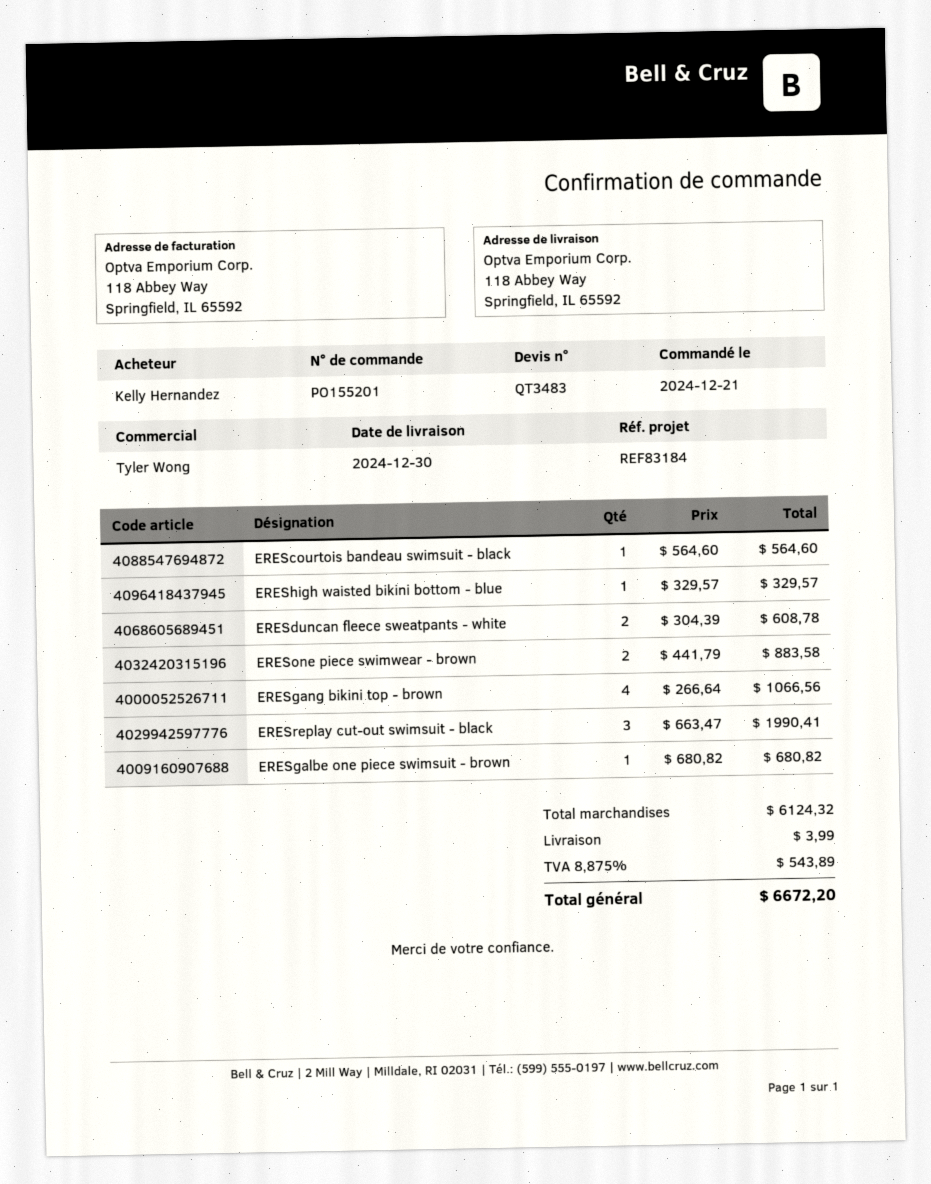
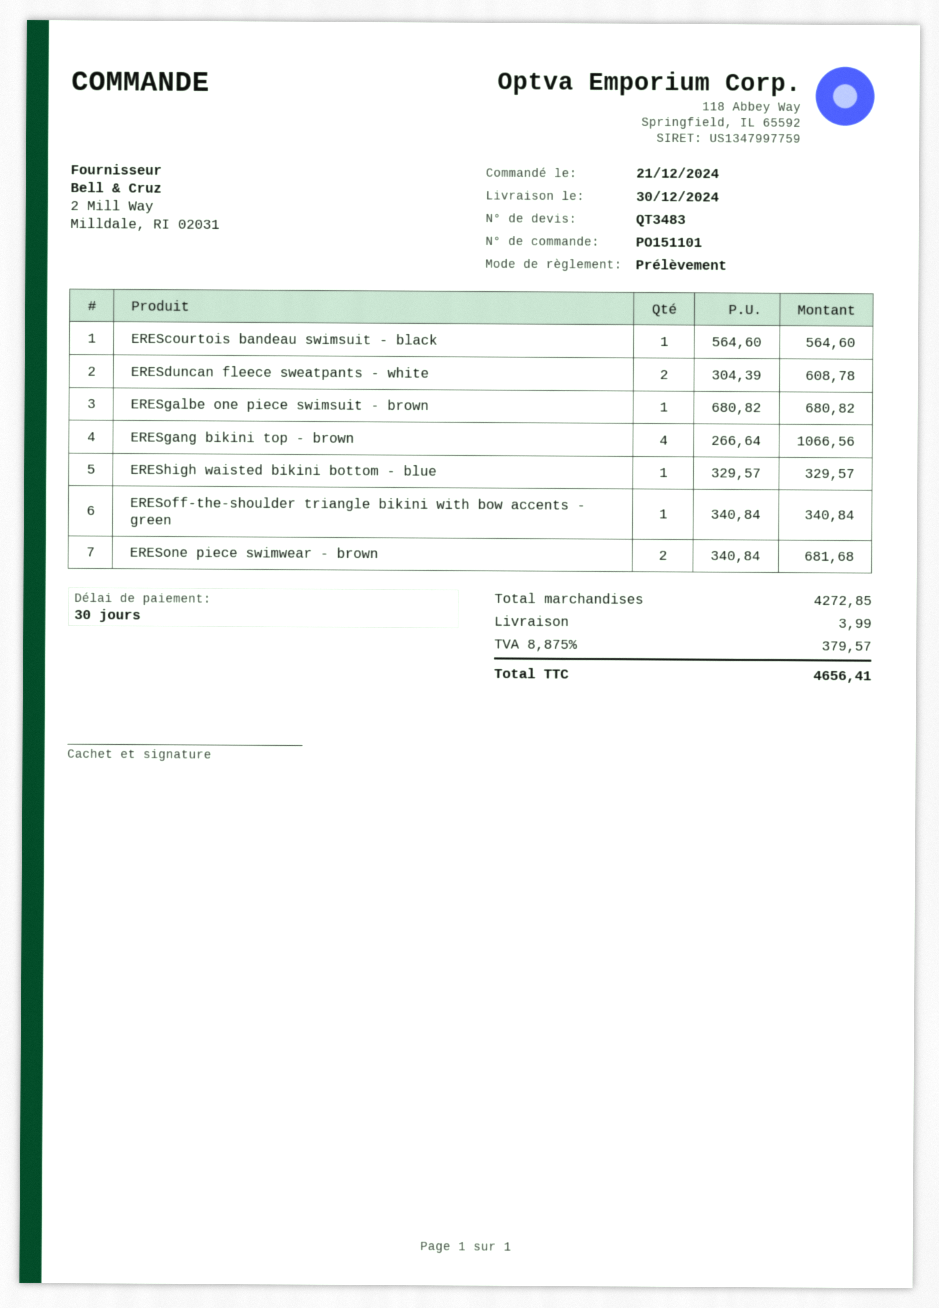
order number: PO155201 -> PO151101
ERESone piece swimwear - brown: 2 x 441.79 = 883.58 -> 2 x 340.84 = 681.68
ERESreplay cut-out swimsuit - black: 3 x 663.47 = 1990.41 -> none
ERESoff-the-shoulder triangle bikini with bow accents - green: none -> 1 x 340.84 = 340.84
subtotal: 6124.32 -> 4272.85
tax: 8.875% = 543.89 -> 8.875% = 379.57
total: 6672.20 -> 4656.41

